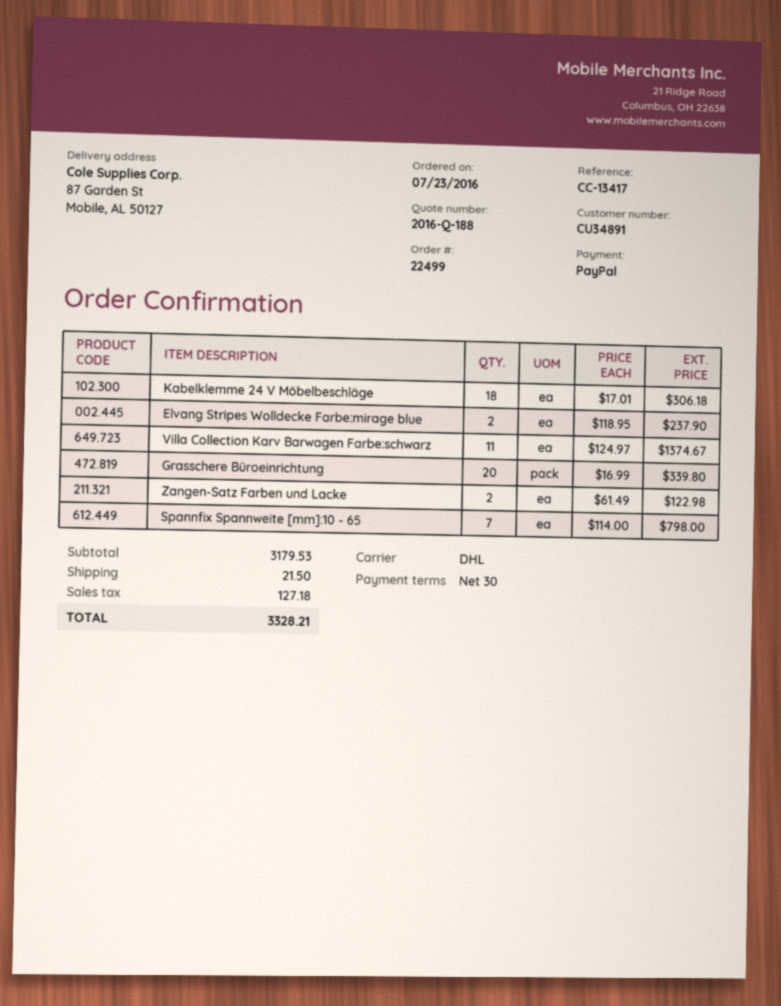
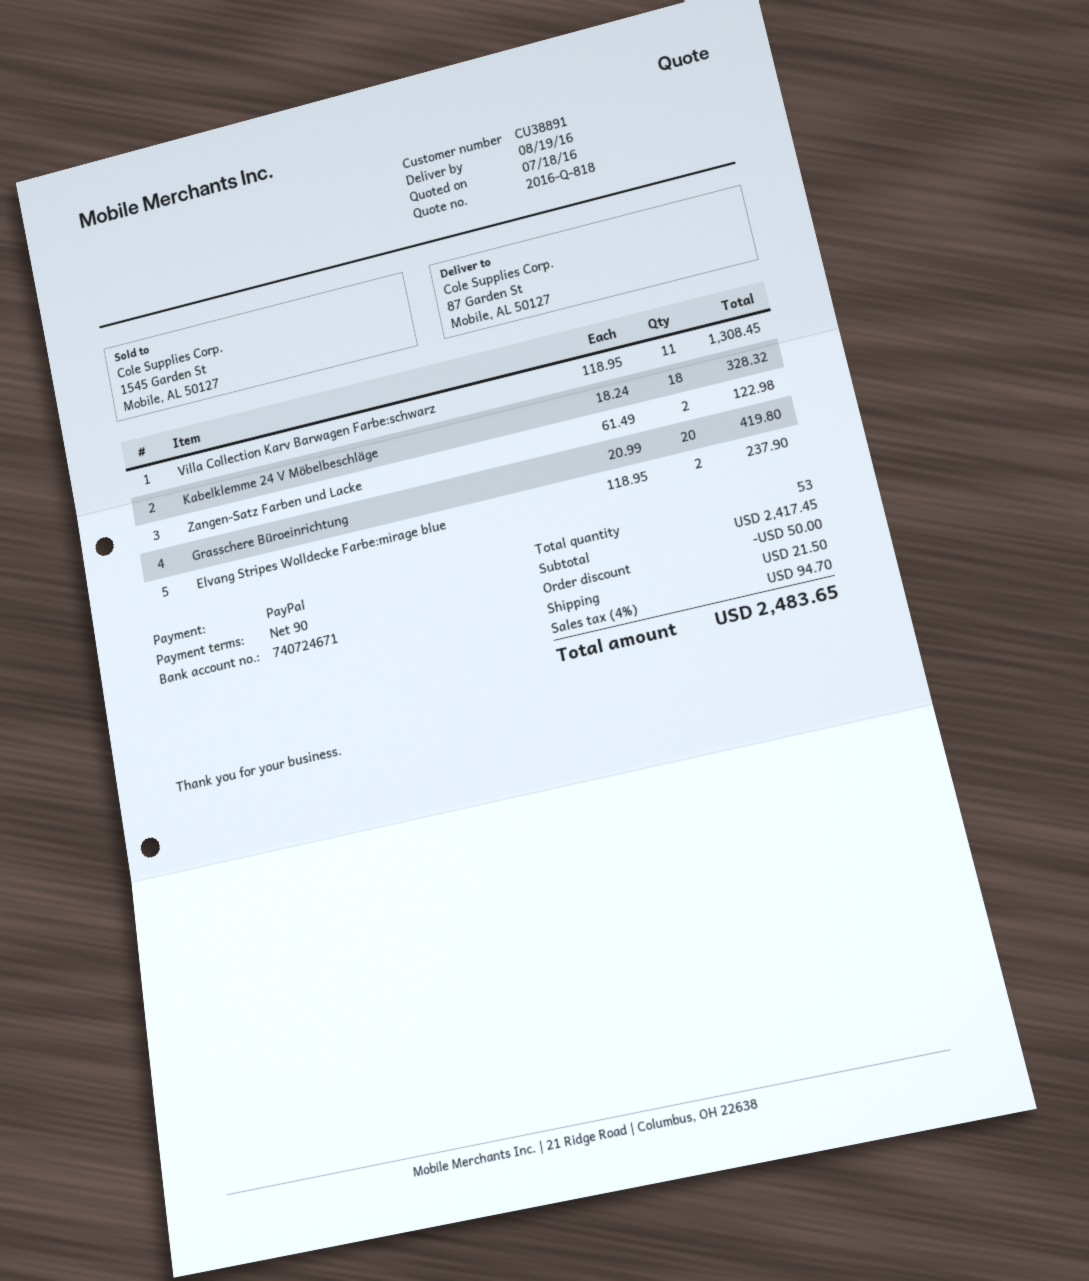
quote number: 2016-Q-188 -> 2016-Q-818
payment terms: 30 days -> 90 days
customer number: CU34891 -> CU38891
Kabelklemme 24 V Möbelbeschläge: 18 x 17.01 = 306.18 -> 18 x 18.24 = 328.32
Villa Collection Karv Barwagen Farbe:schwarz: 11 x 124.97 = 1374.67 -> 11 x 118.95 = 1308.45
Grasschere Büroeinrichtung: 20 x 16.99 = 339.80 -> 20 x 20.99 = 419.80
Spannfix Spannweite [mm]:10 - 65: 7 x 114.00 = 798.00 -> none
subtotal: 3179.53 -> 2417.45
discount: none -> 50.00
tax: 127.18 -> 94.70
total: 3328.21 -> 2483.65

